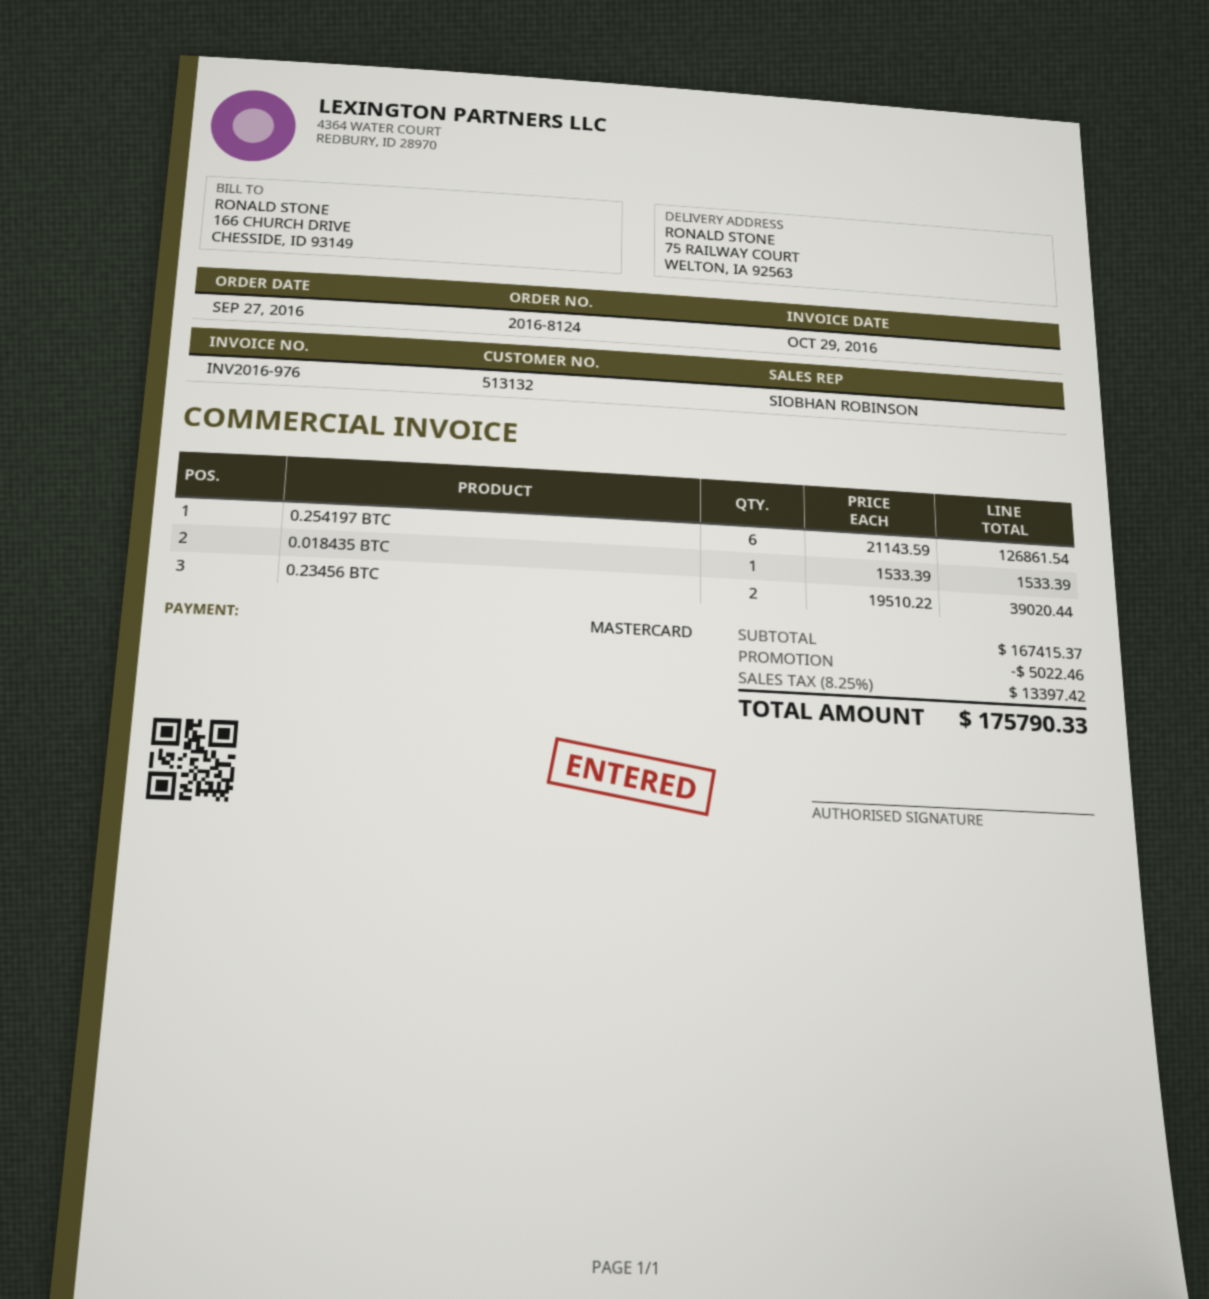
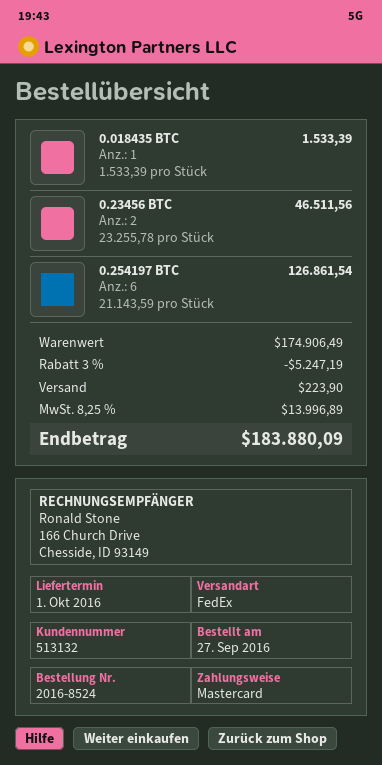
order number: 2016-8124 -> 2016-8524
0.23456 BTC: 2 x 19510.22 = 39020.44 -> 2 x 23255.78 = 46511.56
subtotal: 167415.37 -> 174906.49
discount: 5022.46 -> 5247.19
shipping: none -> 223.90
tax: 8.25% = 13397.42 -> 8.25% = 13996.89
total: 175790.33 -> 183880.09

